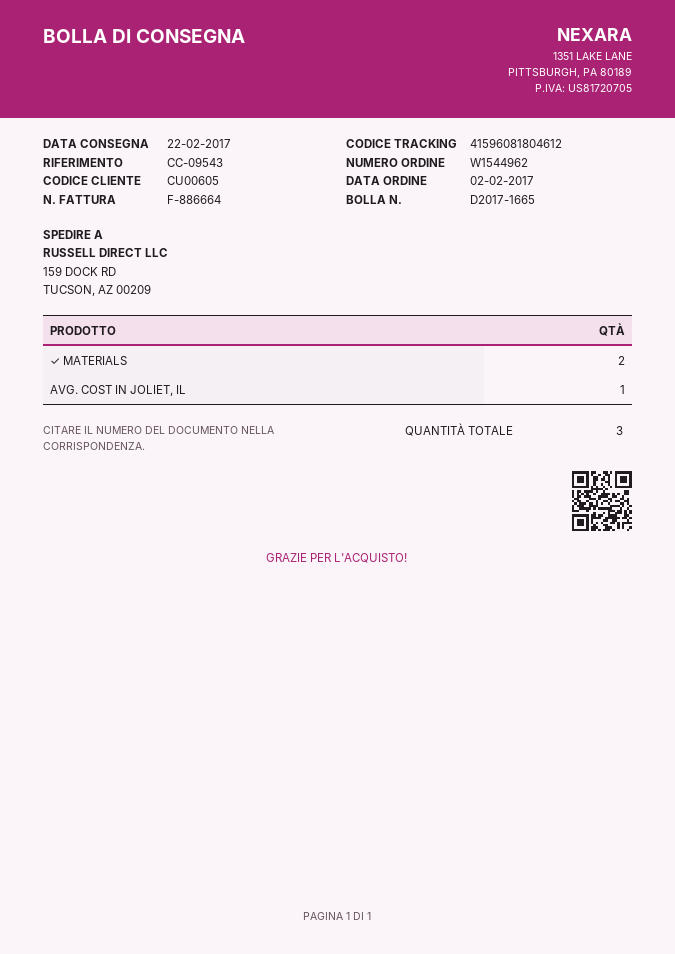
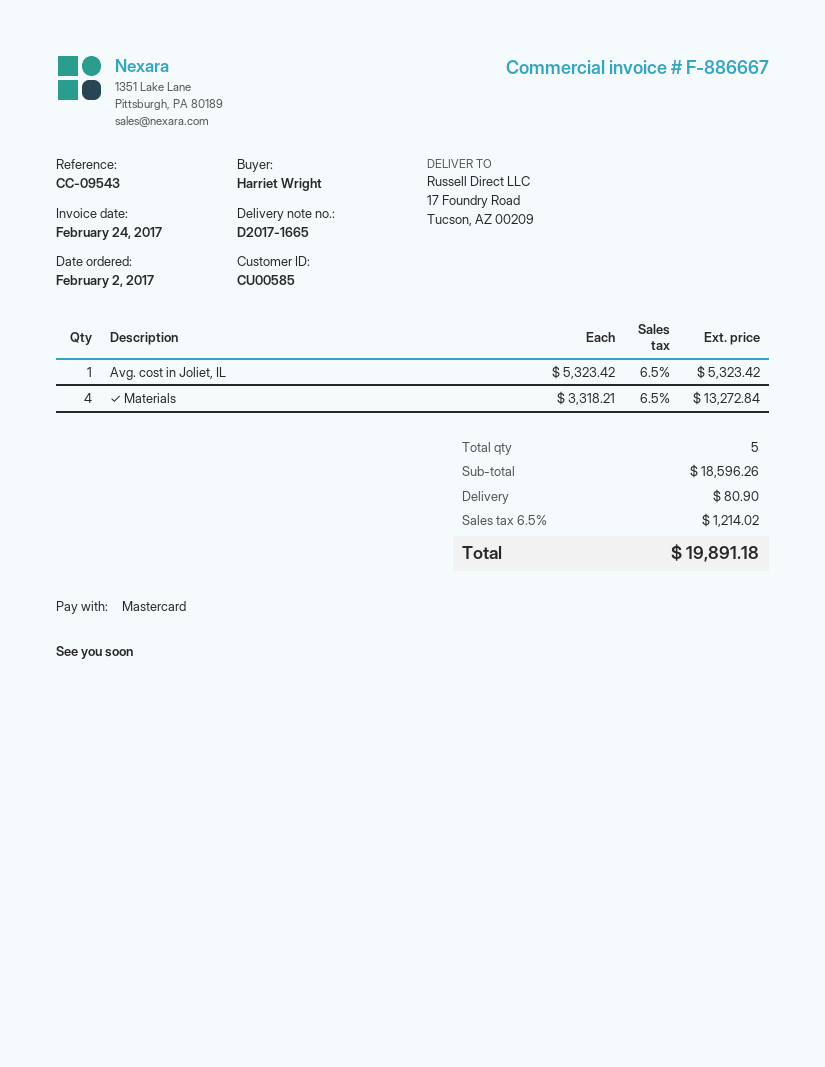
invoice number: F-886664 -> F-886667
customer number: CU00605 -> CU00585
ship to: 159 DOCK RD, TUCSON, AZ 00209 -> 17 Foundry Road, Tucson, AZ 00209
✓ MATERIALS: 2 -> 4
total quantity: 3 -> 5

